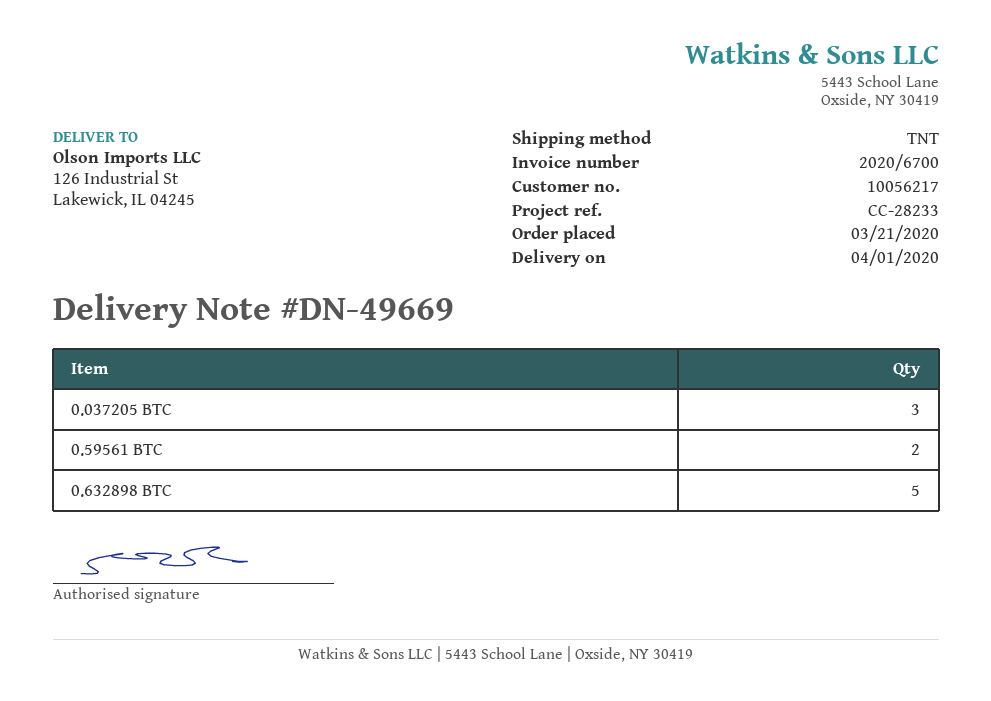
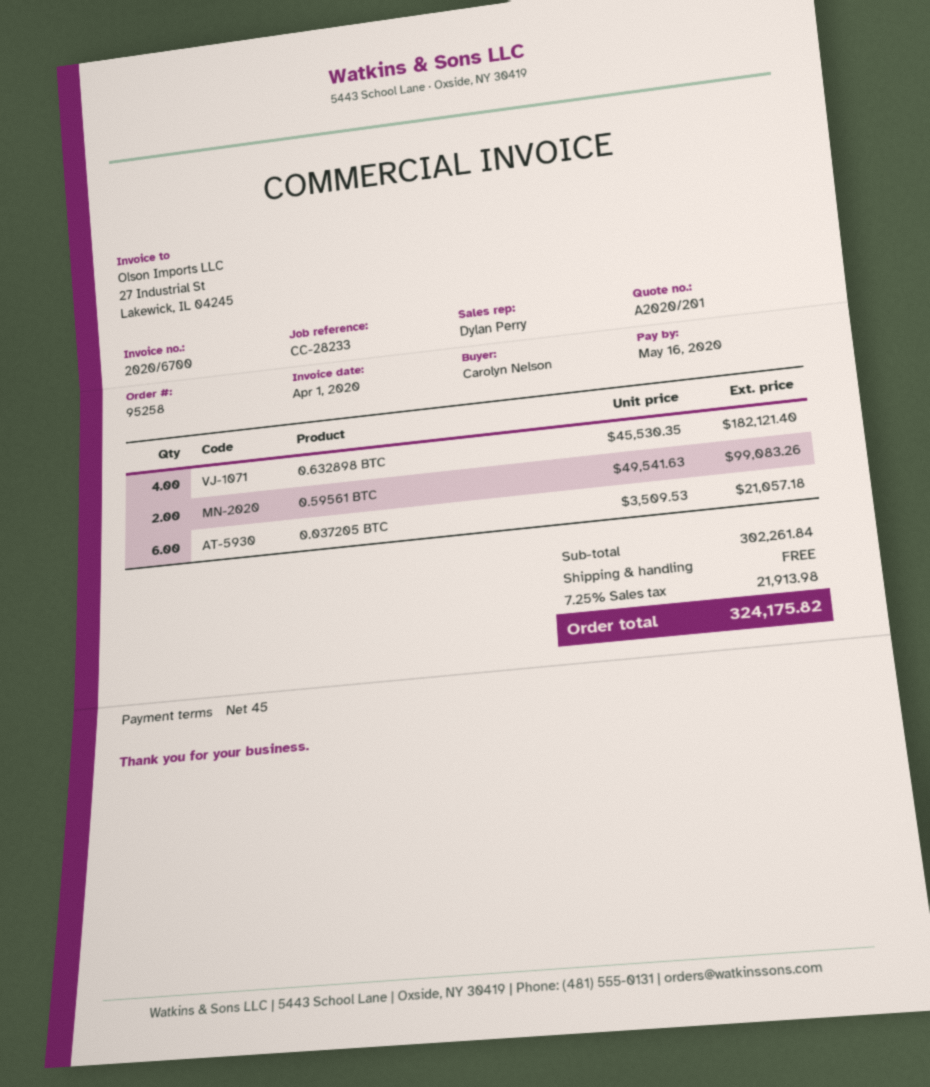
0.037205 BTC: 3 -> 6
0.632898 BTC: 5 -> 4

